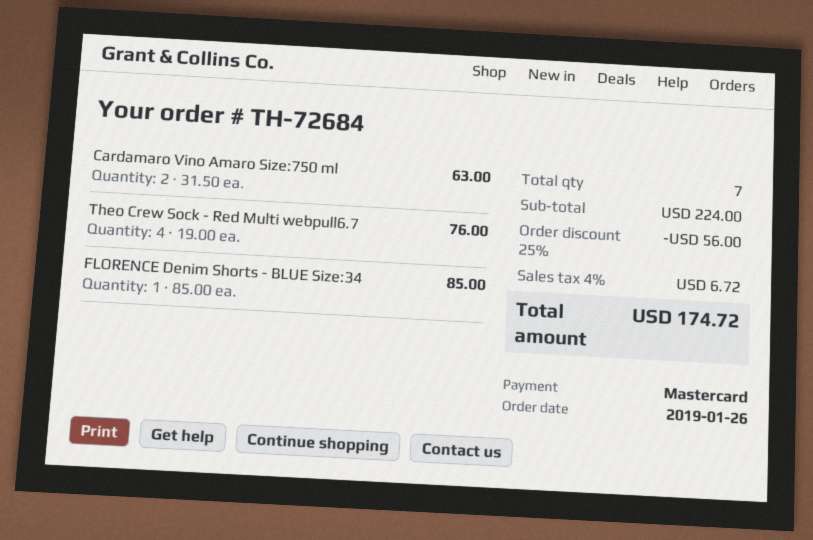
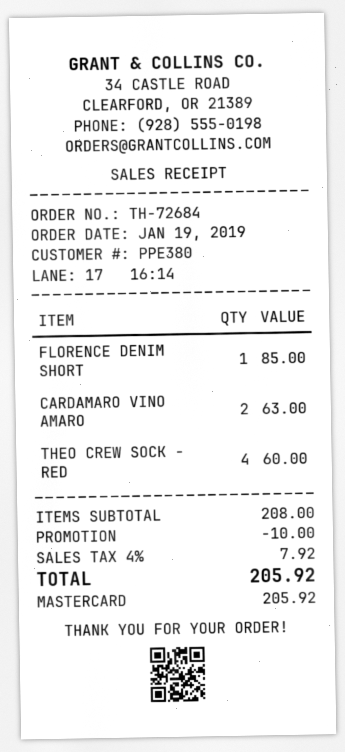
order date: 2019-01-26 -> 2019-01-19
Theo Crew Sock - Red Multi webpull6.7: 4 for 76.00 -> 4 for 60.00
subtotal: 224.00 -> 208.00
discount: 56.00 -> 10.00
tax: 4% = 6.72 -> 4% = 7.92
total: 174.72 -> 205.92

